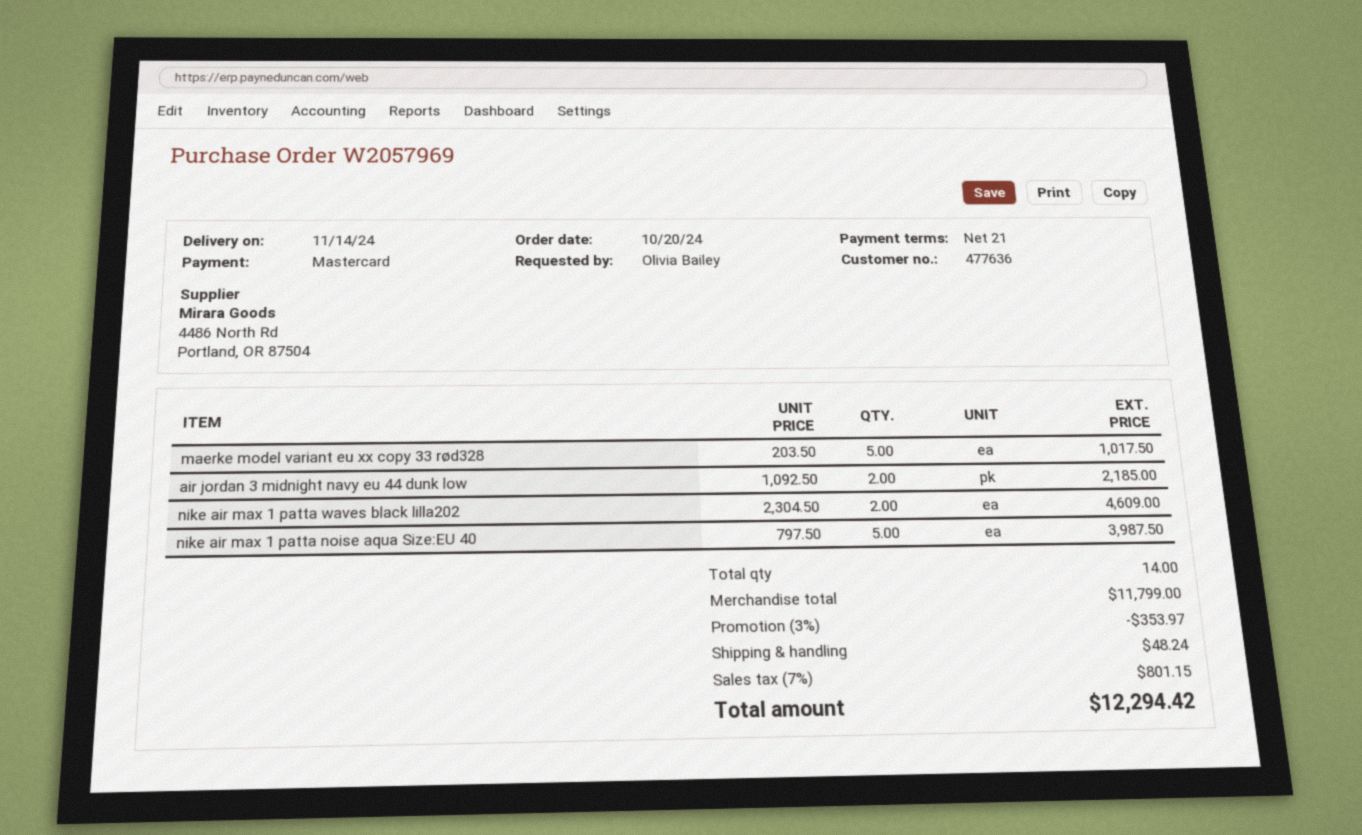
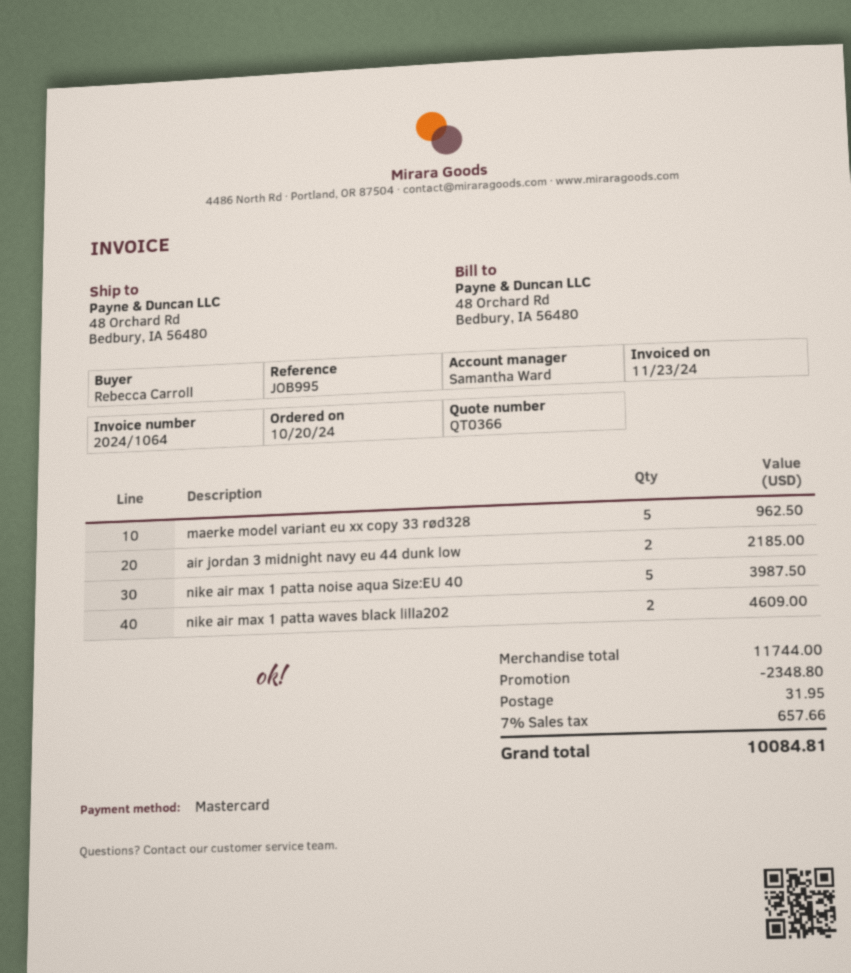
ordered by: Olivia Bailey -> Rebecca Carroll
maerke model variant eu xx copy 33 rød328: 5 for 1017.50 -> 5 for 962.50
subtotal: 11799.00 -> 11744.00
discount: 353.97 -> 2348.80
shipping: 48.24 -> 31.95
tax: 7% = 801.15 -> 7% = 657.66
total: 12294.42 -> 10084.81

